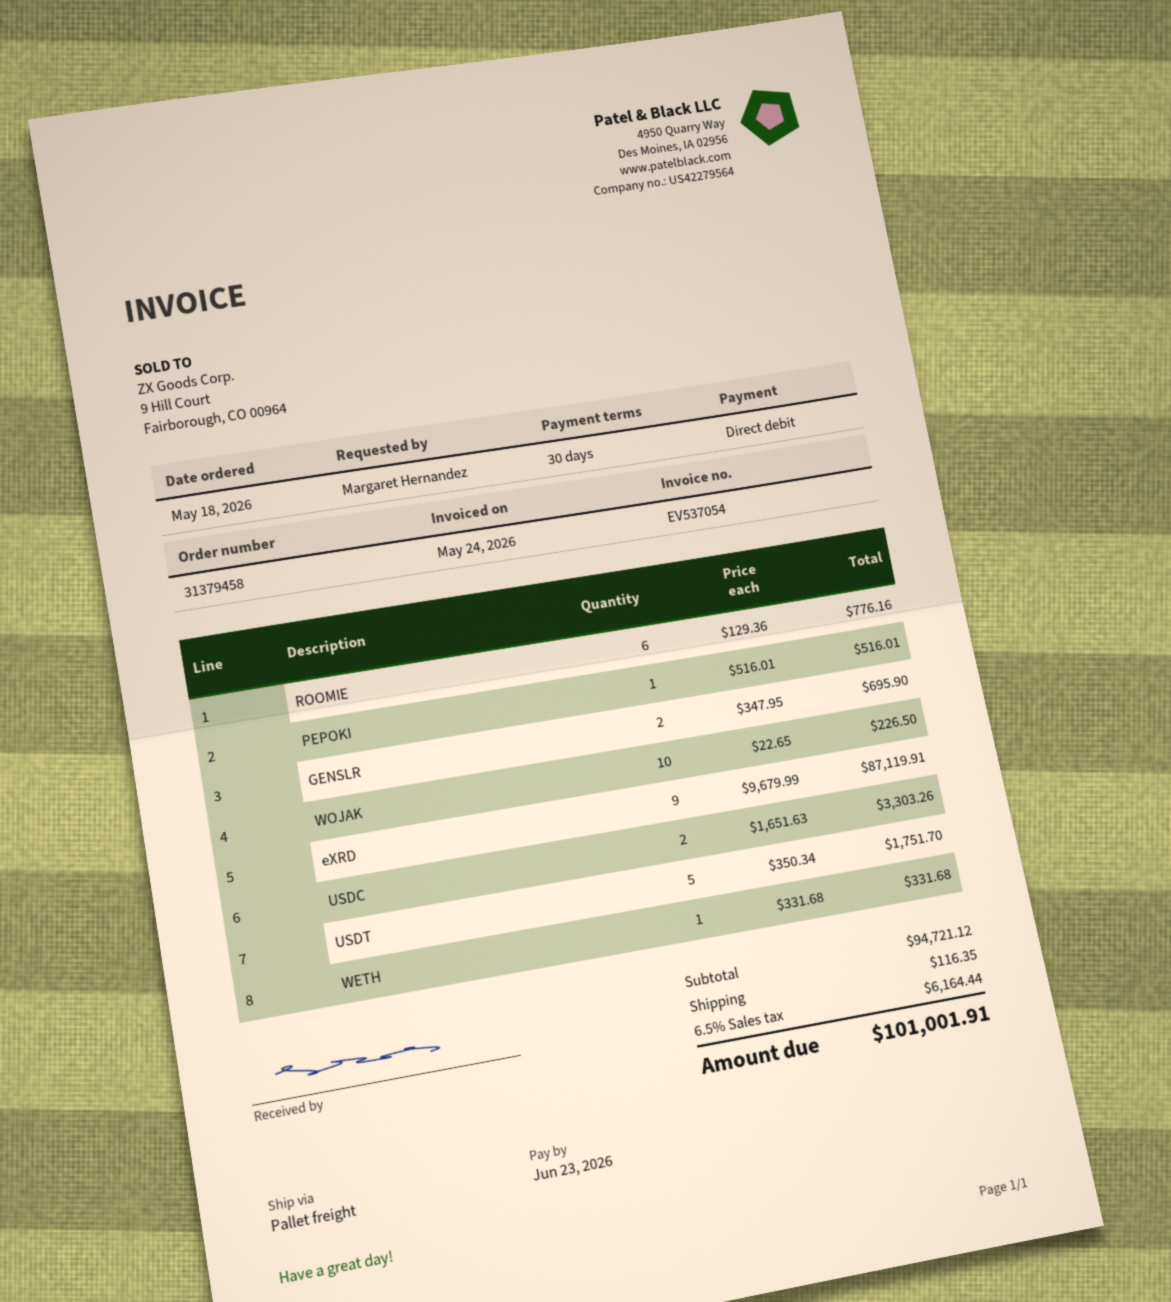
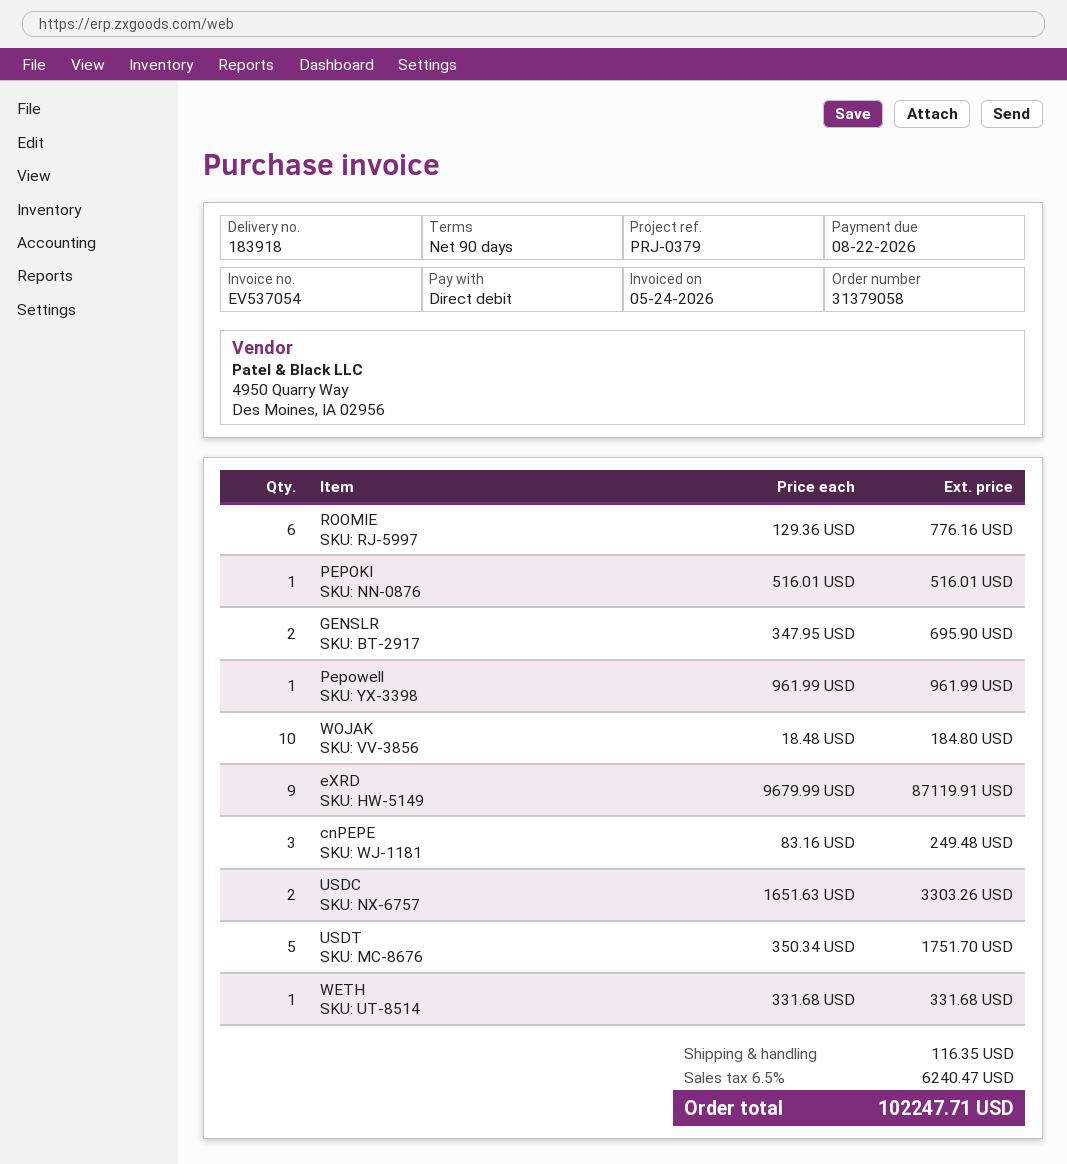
order number: 31379458 -> 31379058
payment terms: 30 days -> 90 days
due date: 2026-06-23 -> 2026-08-22
WOJAK: 10 x 22.65 = 226.50 -> 10 x 18.48 = 184.80
Pepowell: none -> 1 x 961.99 = 961.99
cnPEPE: none -> 3 x 83.16 = 249.48
tax: 6.5% = 6164.44 -> 6.5% = 6240.47
total: 101001.91 -> 102247.71

